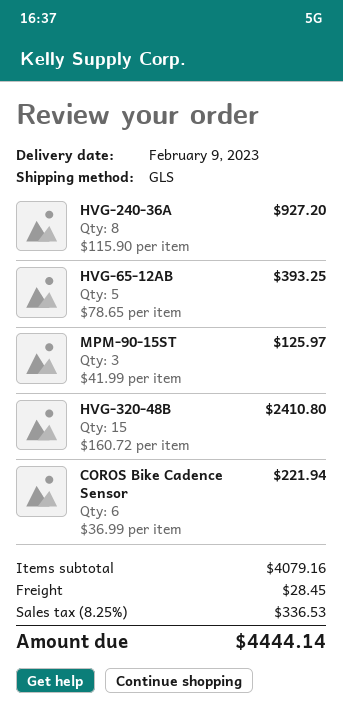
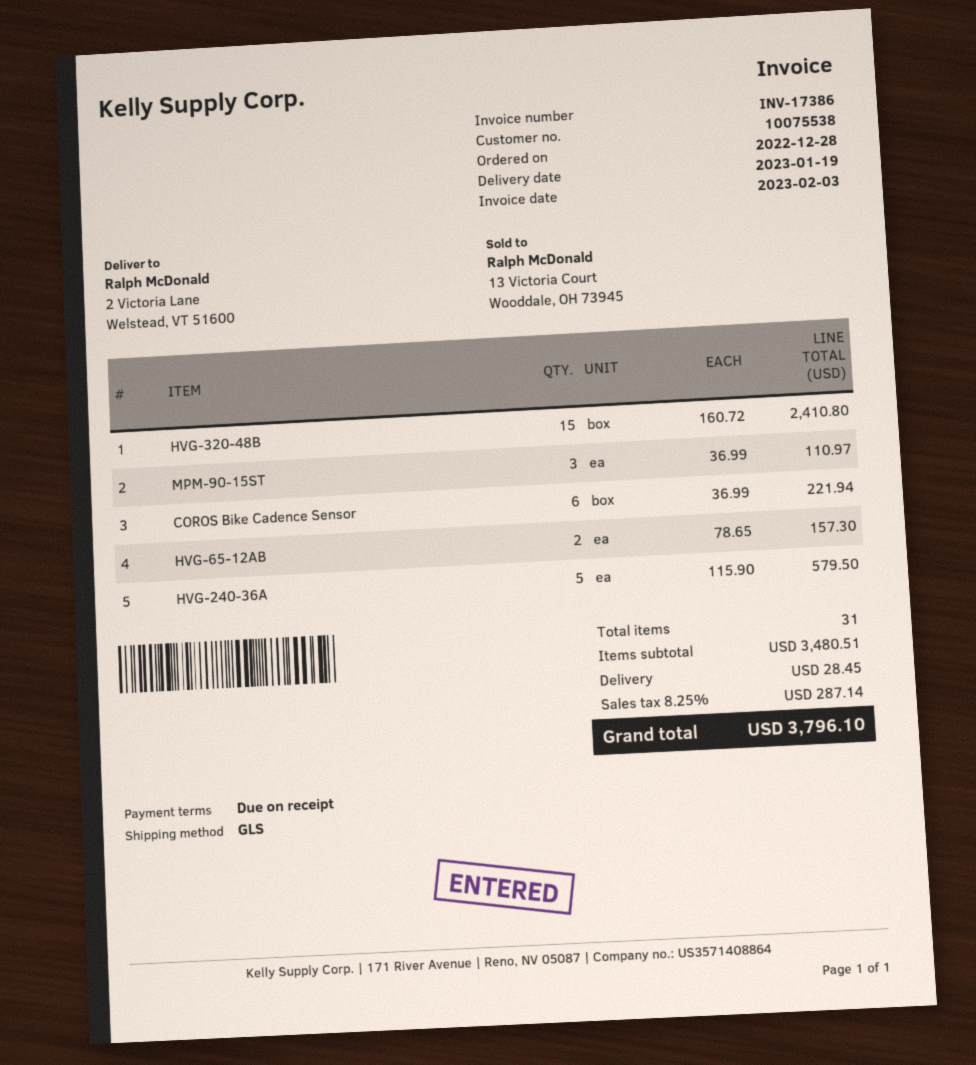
delivery date: 2023-02-09 -> 2023-01-19
HVG-240-36A: 8 x 115.90 = 927.20 -> 5 x 115.90 = 579.50
HVG-65-12AB: 5 x 78.65 = 393.25 -> 2 x 78.65 = 157.30
MPM-90-15ST: 3 x 41.99 = 125.97 -> 3 x 36.99 = 110.97
subtotal: 4079.16 -> 3480.51
tax: 8.25% = 336.53 -> 8.25% = 287.14
total: 4444.14 -> 3796.10

